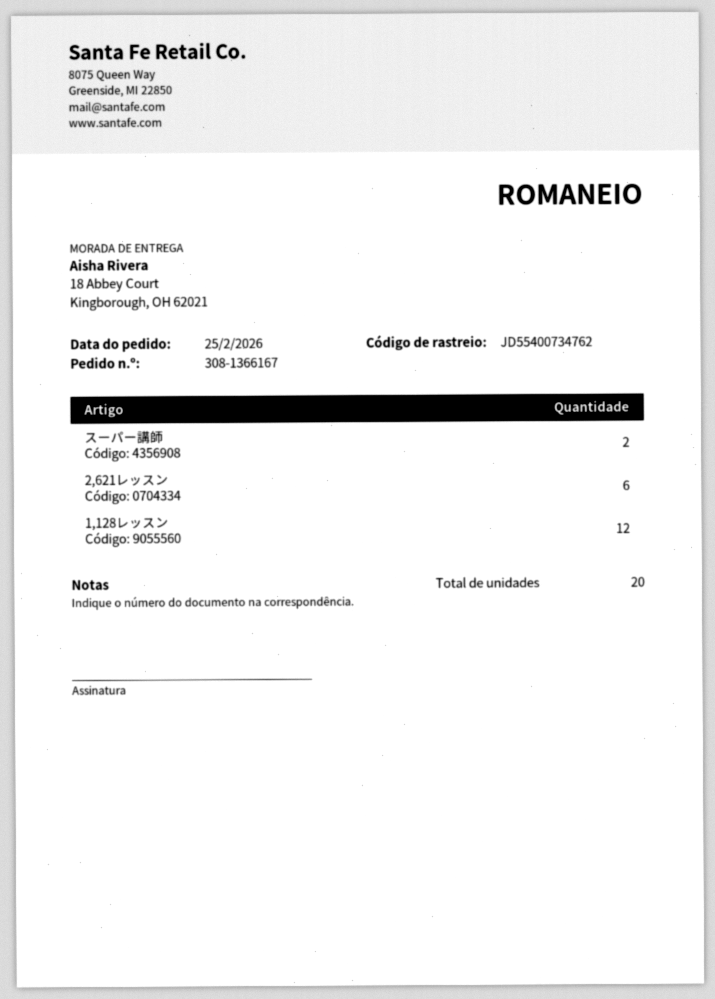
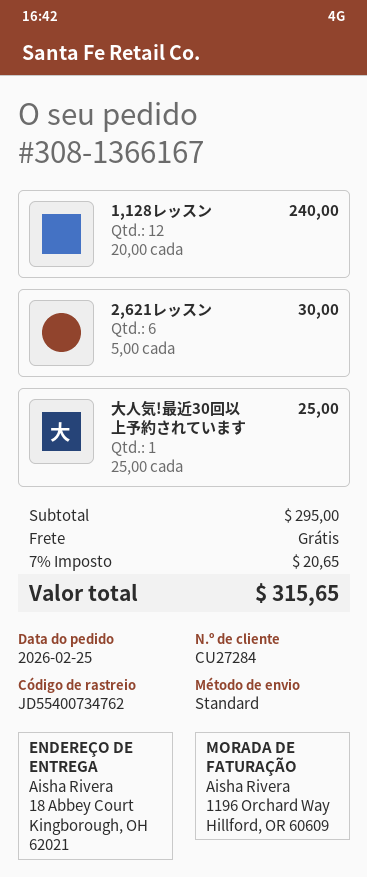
スーパー講師: 2 -> none
大人気!最近30回以上予約されています: none -> 1

